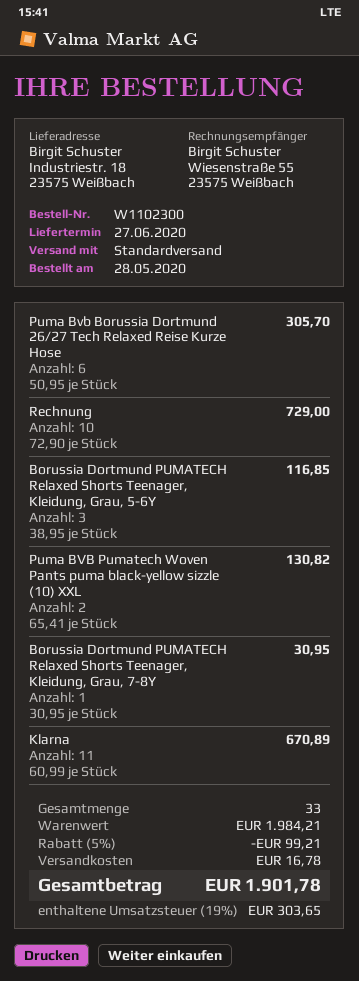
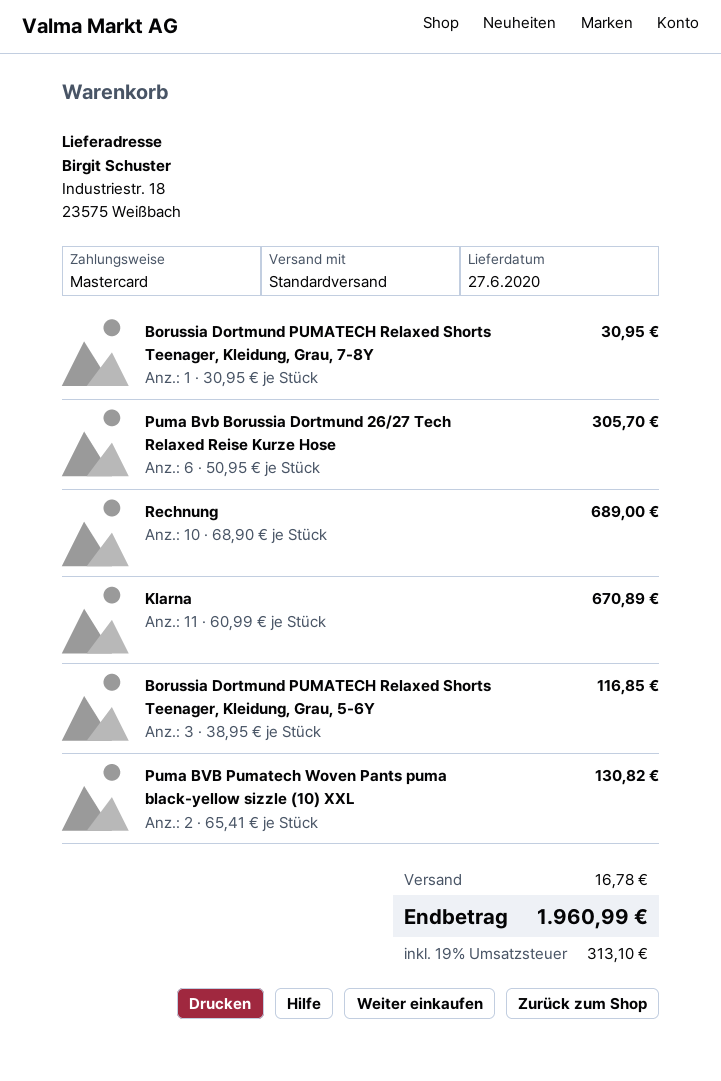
Rechnung: 10 x 72.90 = 729.00 -> 10 x 68.90 = 689.00
discount: 5% = 99.21 -> none
tax: 19% = 303.65 -> 19% = 313.10
total: 1901.78 -> 1960.99

